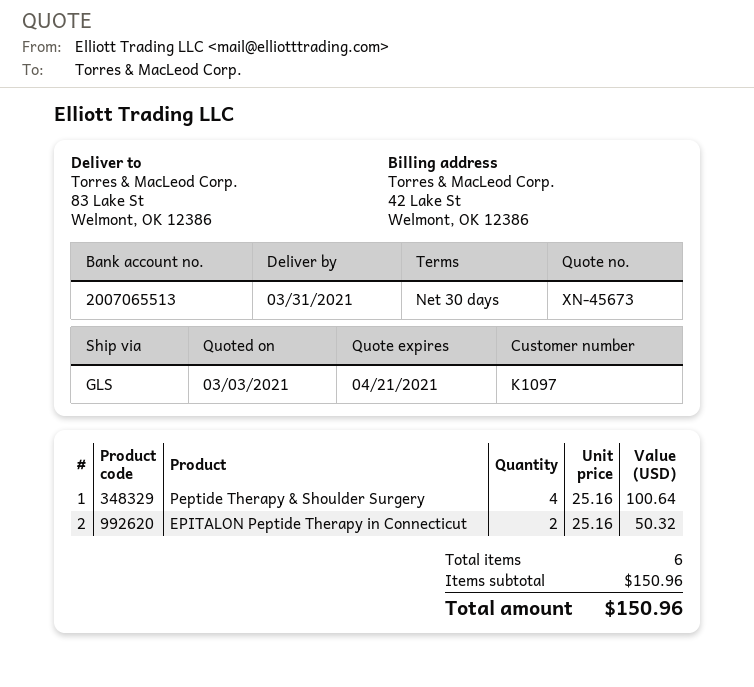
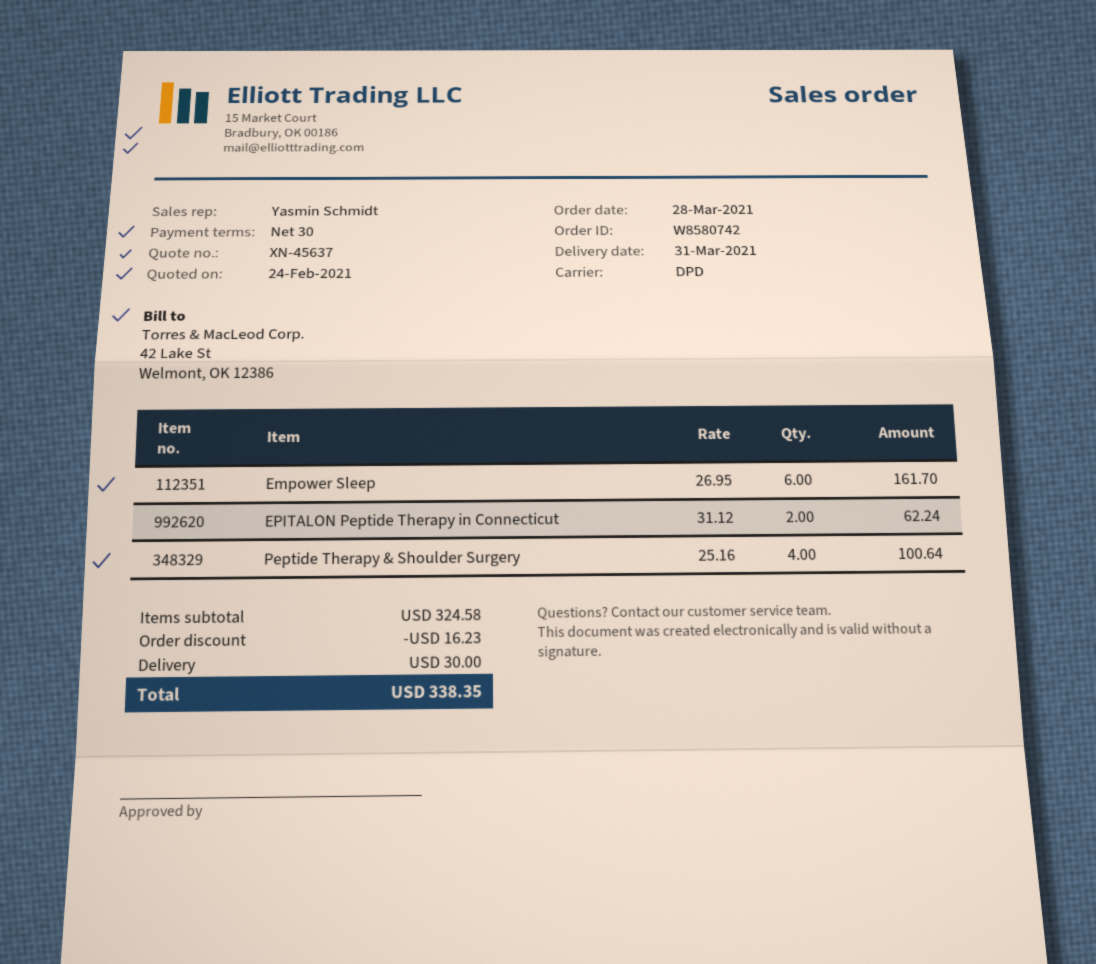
quote number: XN-45673 -> XN-45637
quote date: 2021-03-03 -> 2021-02-24
shipping method: GLS -> DPD
EPITALON Peptide Therapy in Connecticut: 2 x 25.16 = 50.32 -> 2 x 31.12 = 62.24
Empower Sleep: none -> 6 x 26.95 = 161.70
subtotal: 150.96 -> 324.58
discount: none -> 16.23
shipping: none -> 30.00
total: 150.96 -> 338.35

